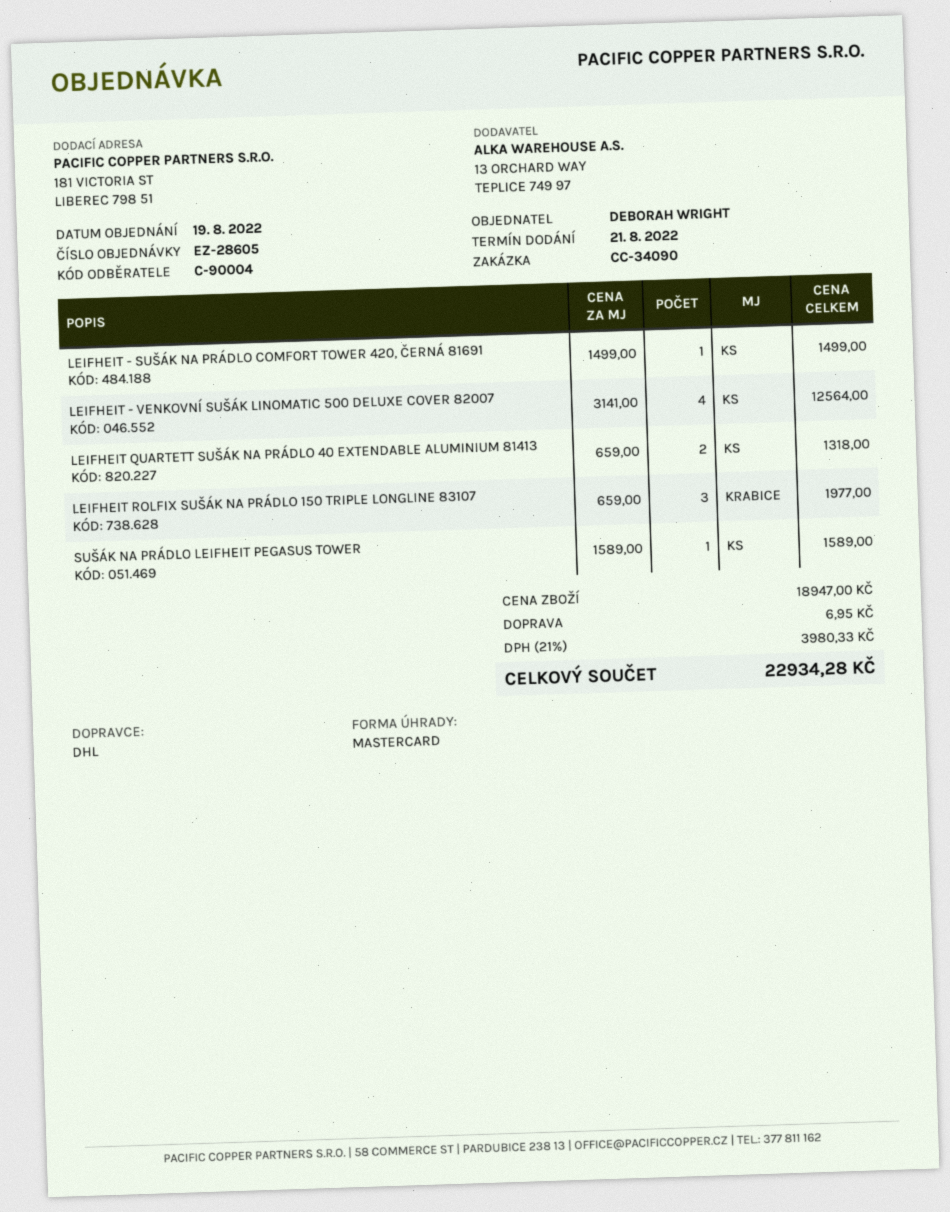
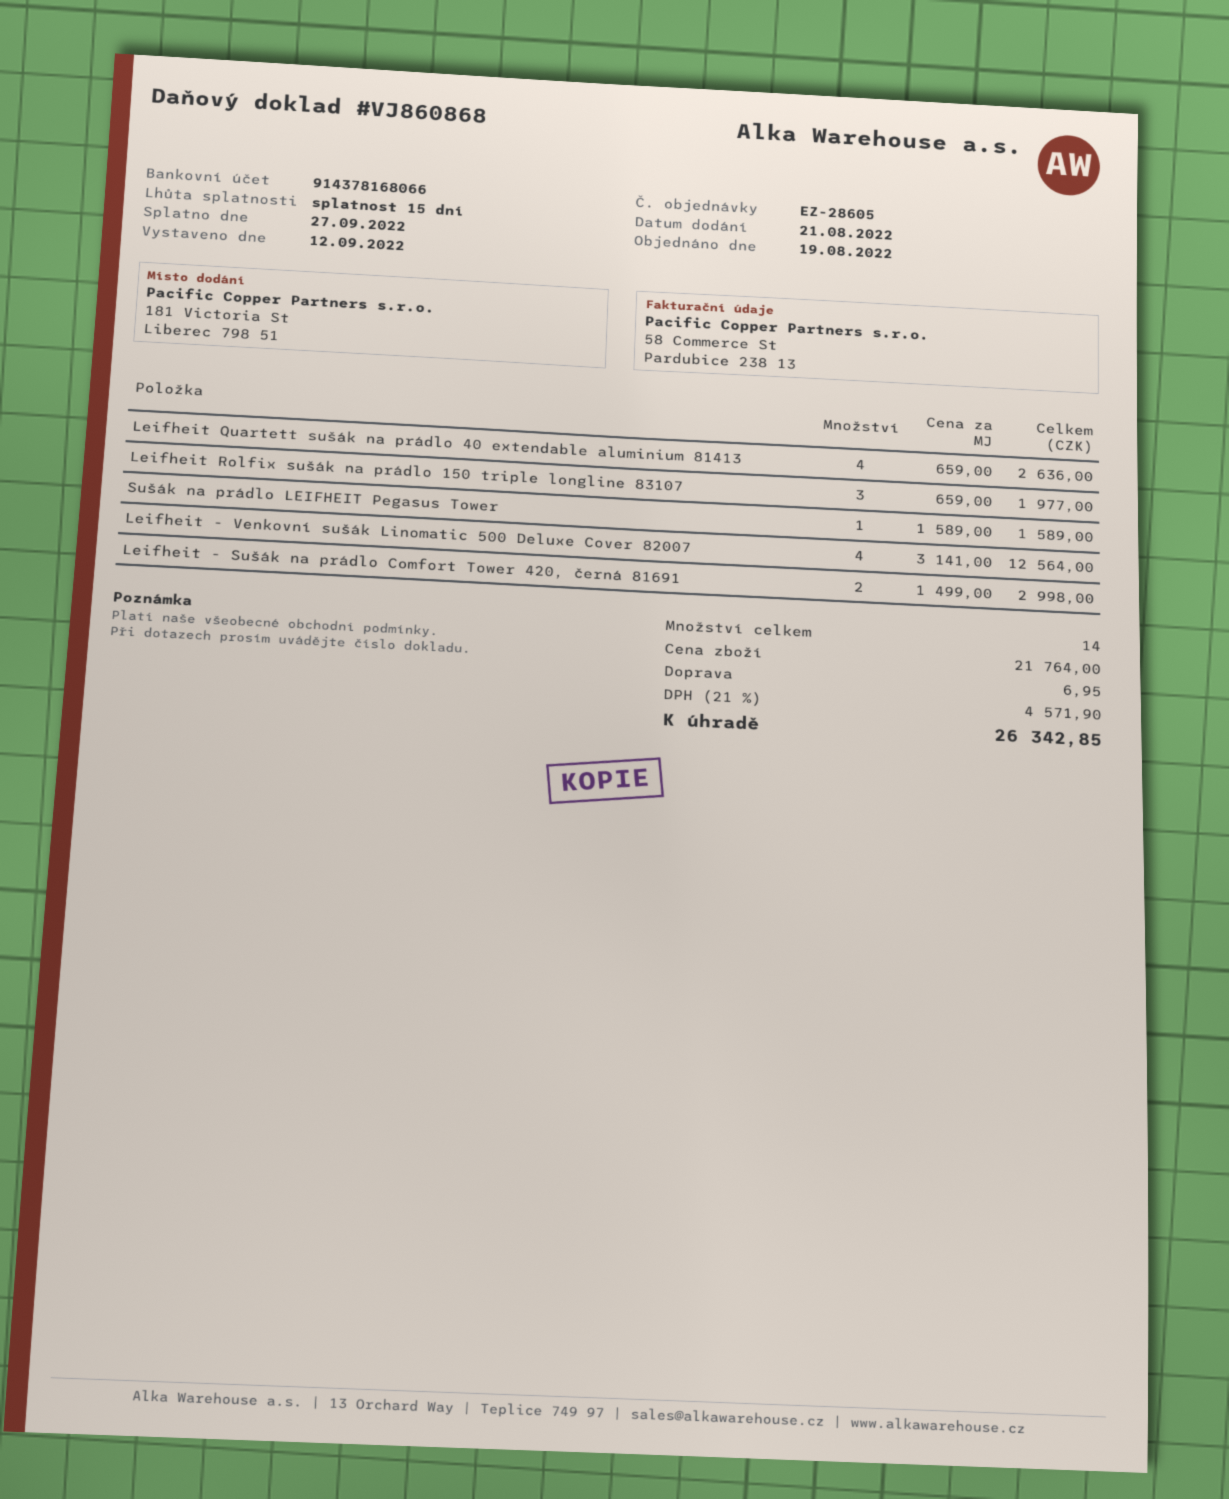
LEIFHEIT - SUŠÁK NA PRÁDLO COMFORT TOWER 420, ČERNÁ 81691: 1 x 1499.00 = 1499.00 -> 2 x 1499.00 = 2998.00
LEIFHEIT QUARTETT SUŠÁK NA PRÁDLO 40 EXTENDABLE ALUMINIUM 81413: 2 x 659.00 = 1318.00 -> 4 x 659.00 = 2636.00
subtotal: 18947.00 -> 21764.00
tax: 21% = 3980.33 -> 21% = 4571.90
total: 22934.28 -> 26342.85

